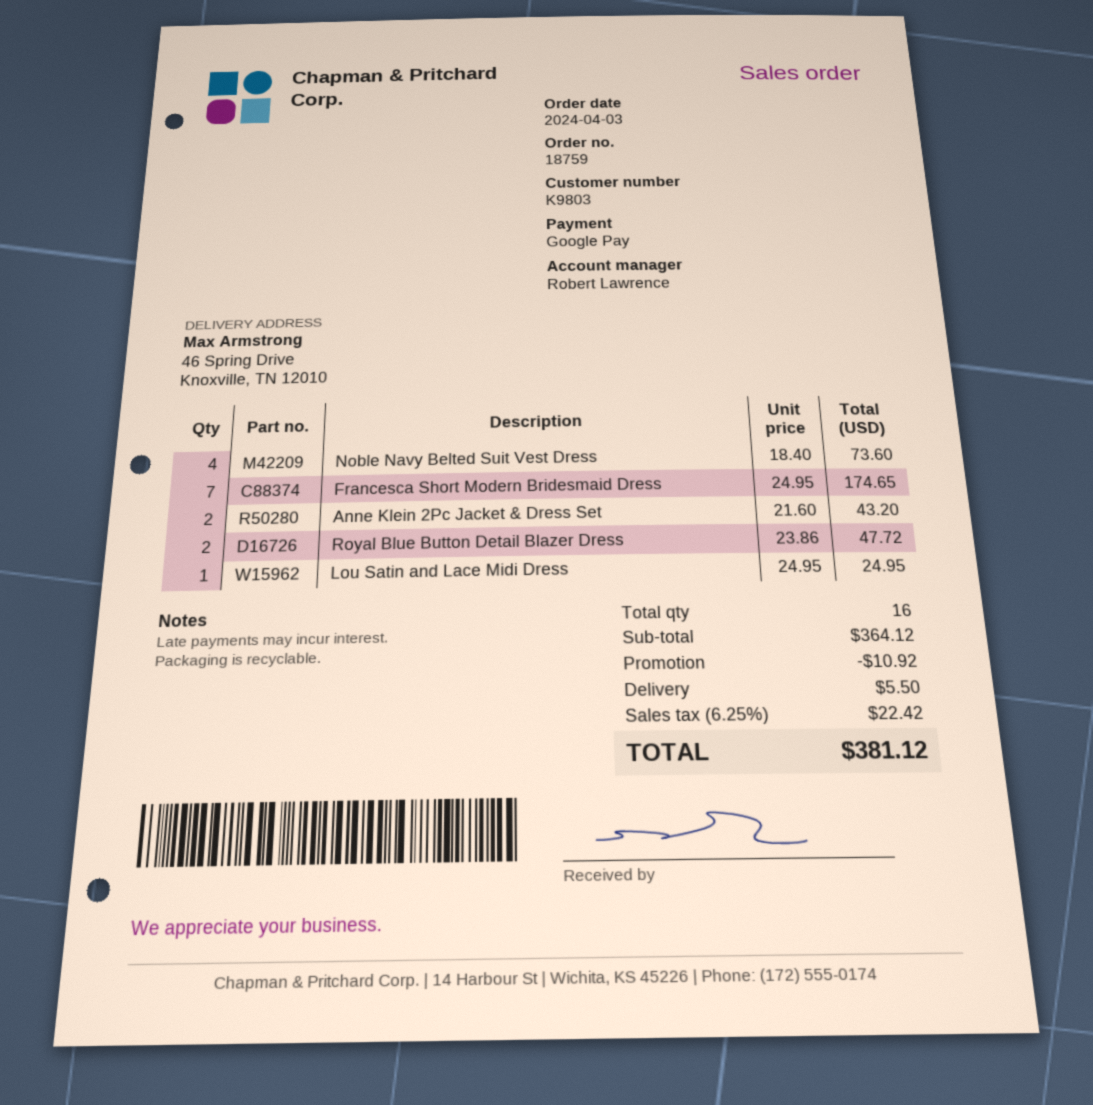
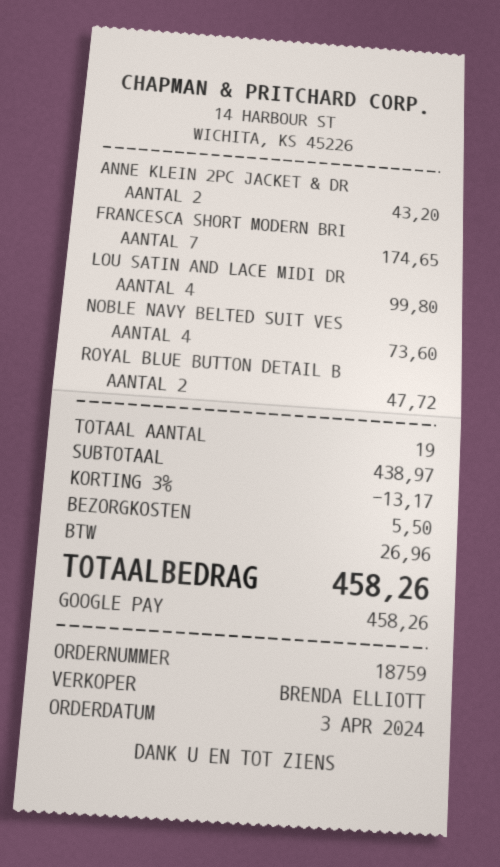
sales rep: Robert Lawrence -> BRENDA ELLIOTT
Lou Satin and Lace Midi Dress: 1 for 24.95 -> 4 for 99.80
total quantity: 16 -> 19
subtotal: 364.12 -> 438.97
discount: 10.92 -> 13.17
tax: 22.42 -> 26.96
total: 381.12 -> 458.26

